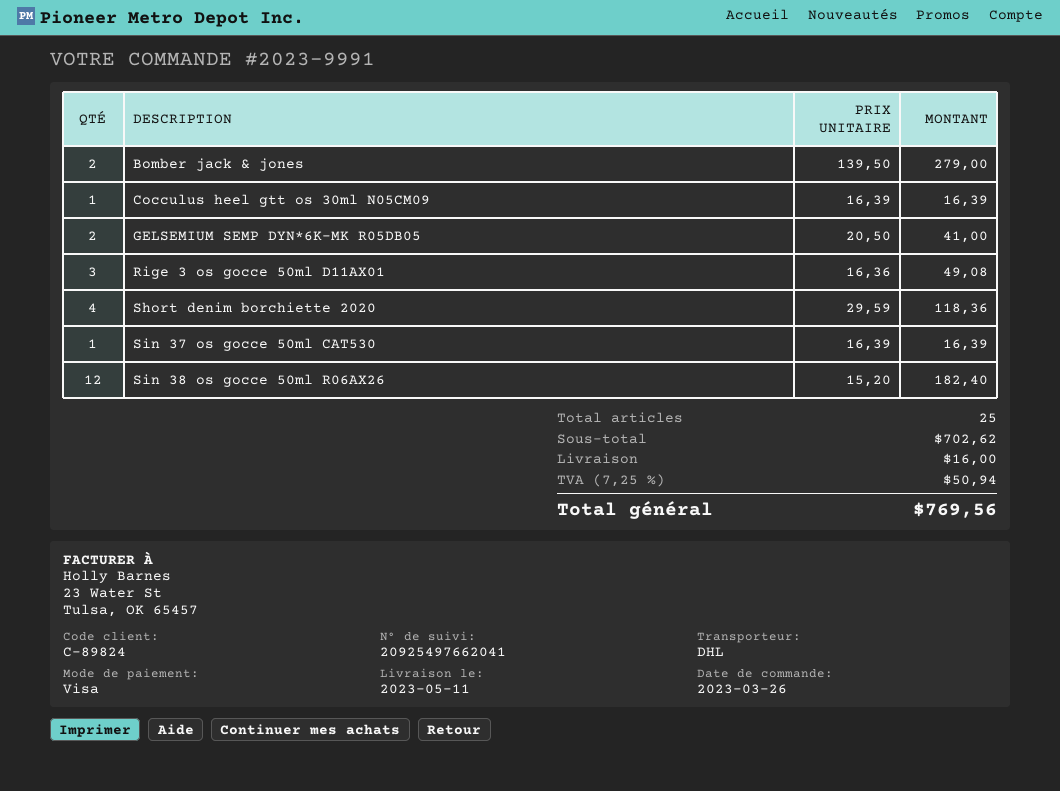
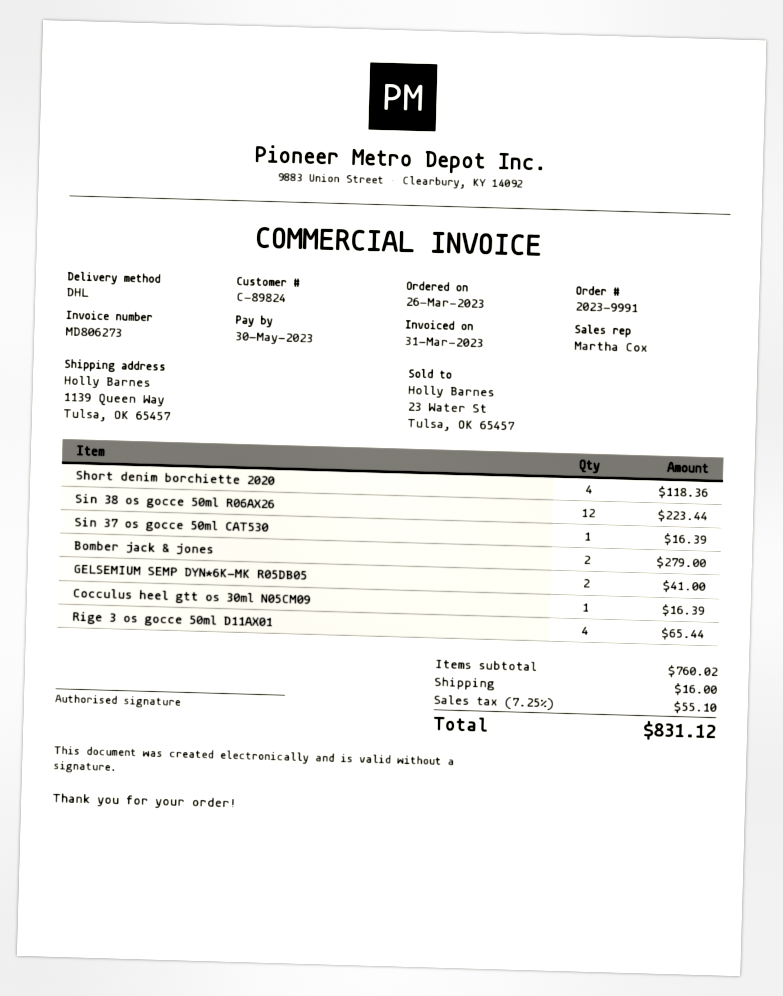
Rige 3 os gocce 50ml D11AX01: 3 for 49.08 -> 4 for 65.44
Sin 38 os gocce 50ml R06AX26: 12 for 182.40 -> 12 for 223.44
subtotal: 702.62 -> 760.02
tax: 7.25% = 50.94 -> 7.25% = 55.10
total: 769.56 -> 831.12

